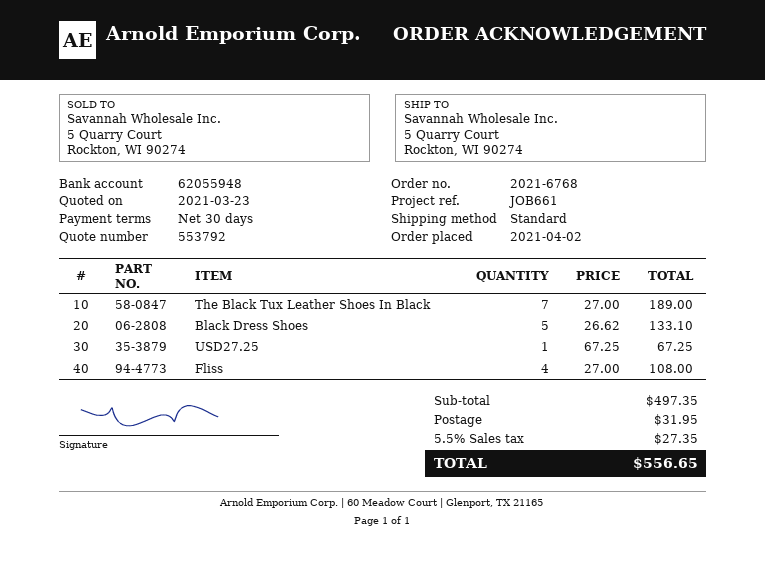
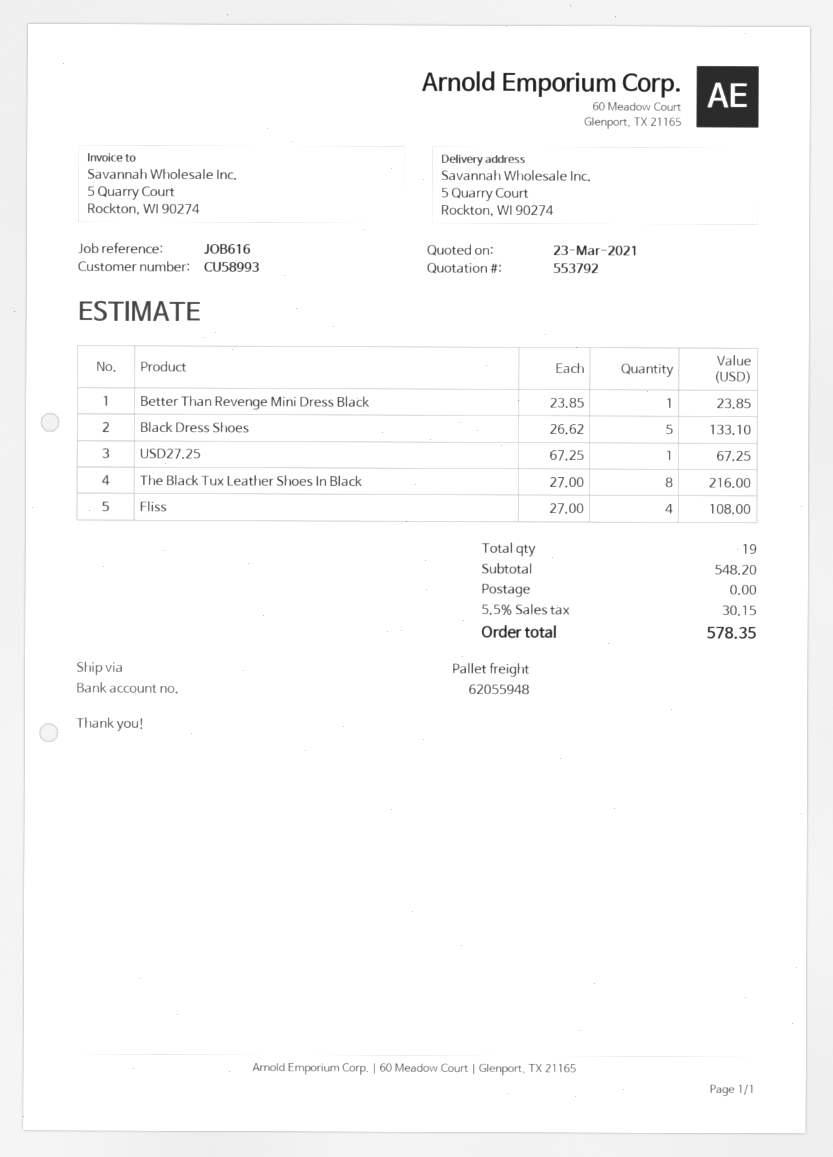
reference: JOB661 -> JOB616
shipping method: standard -> pallet freight
The Black Tux Leather Shoes In Black: 7 x 27.00 = 189.00 -> 8 x 27.00 = 216.00
Better Than Revenge Mini Dress Black: none -> 1 x 23.85 = 23.85
subtotal: 497.35 -> 548.20
shipping: 31.95 -> 0.00
tax: 5.5% = 27.35 -> 5.5% = 30.15
total: 556.65 -> 578.35

